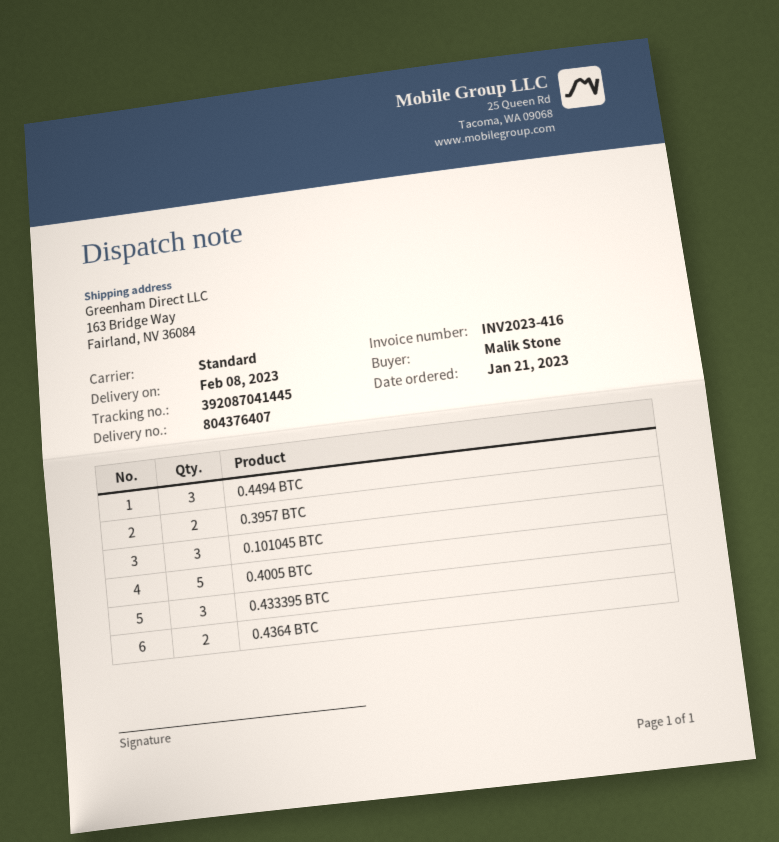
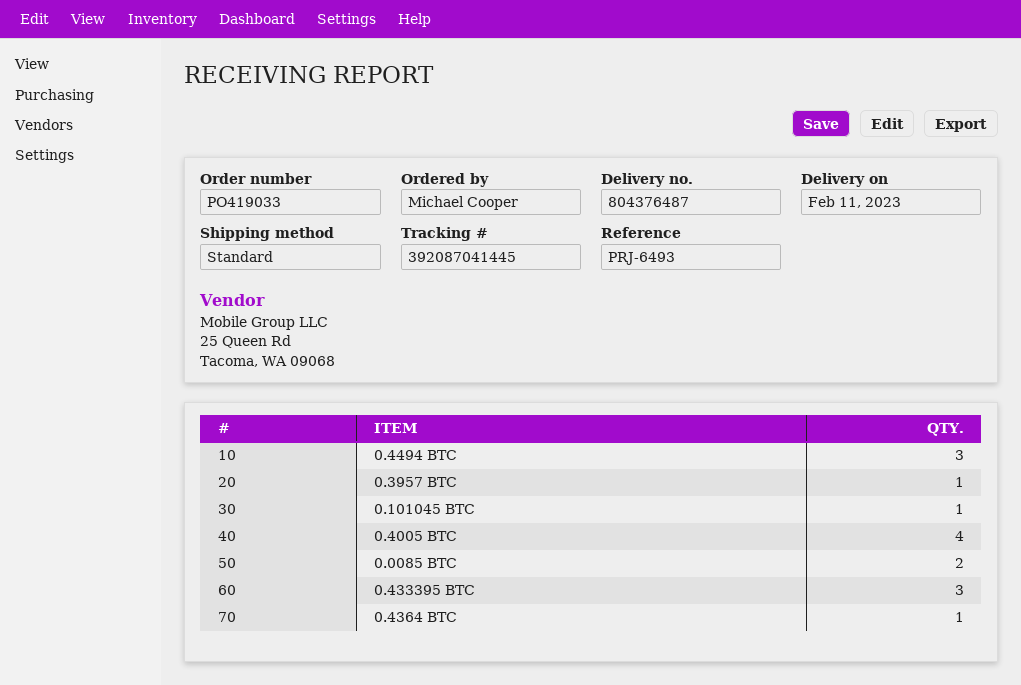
delivery note number: 804376407 -> 804376487
delivery date: 2023-02-08 -> 2023-02-11
ordered by: Malik Stone -> Michael Cooper
0.3957 BTC: 2 -> 1
0.101045 BTC: 3 -> 1
0.4005 BTC: 5 -> 4
0.4364 BTC: 2 -> 1
0.0085 BTC: none -> 2

